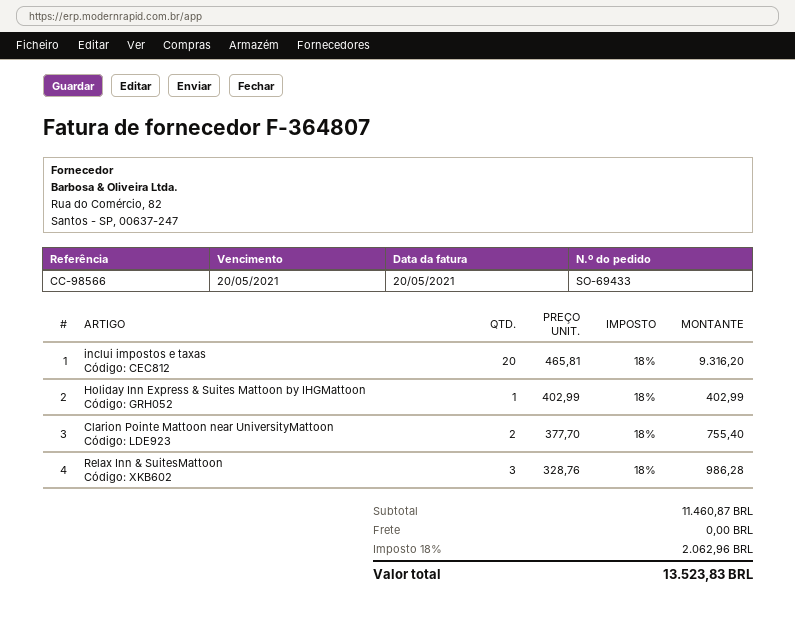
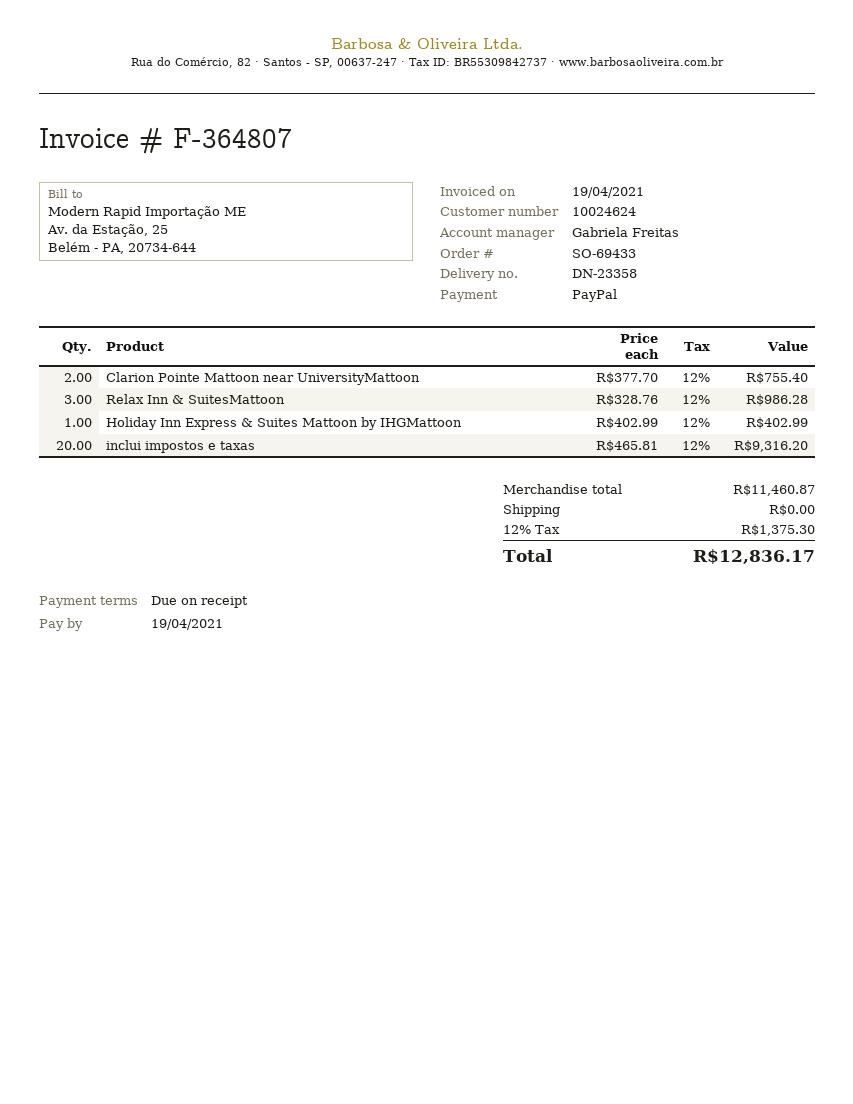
invoice date: 2021-05-20 -> 2021-04-19
due date: 2021-05-20 -> 2021-04-19
tax: 18% = 2062.96 -> 12% = 1375.30
total: 13523.83 -> 12836.17

